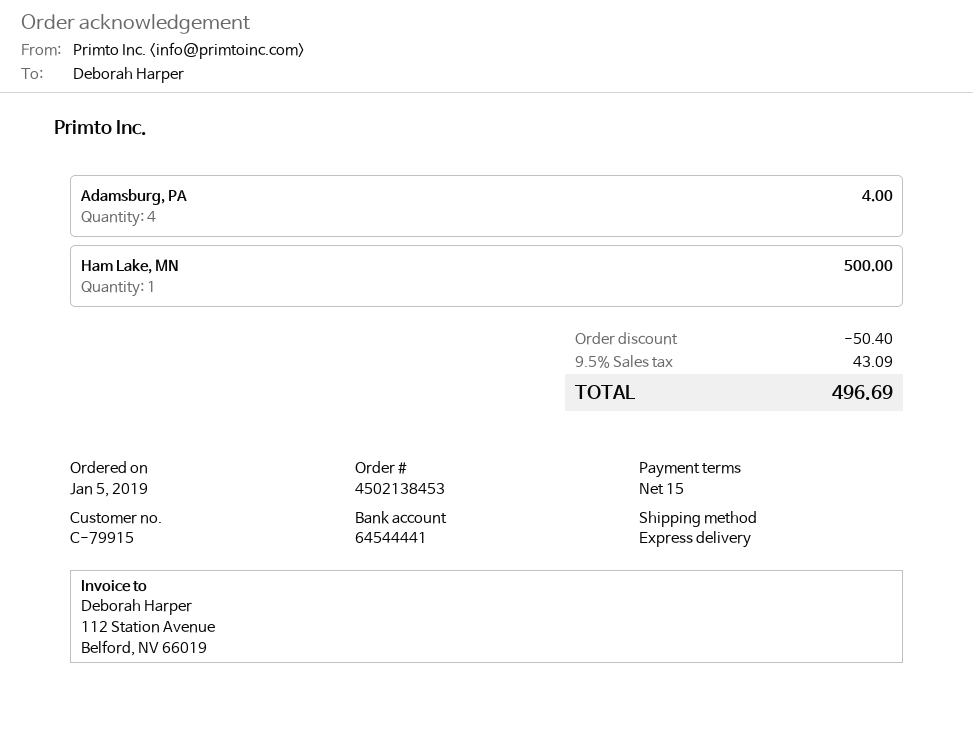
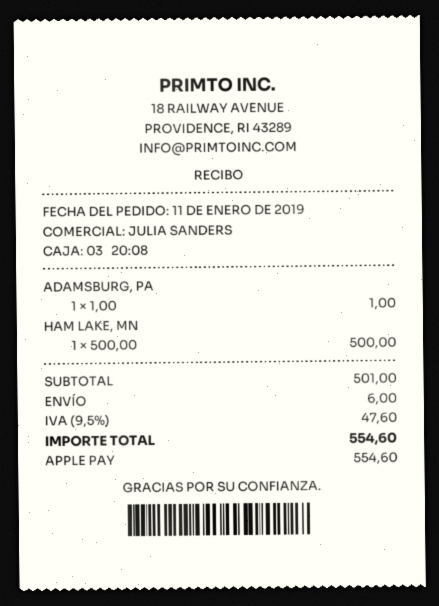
order date: 2019-01-05 -> 2019-01-11
Adamsburg, PA: 4 for 4.00 -> 1 for 1.00
discount: 50.40 -> none
shipping: none -> 6.00
tax: 9.5% = 43.09 -> 9.5% = 47.60
total: 496.69 -> 554.60

